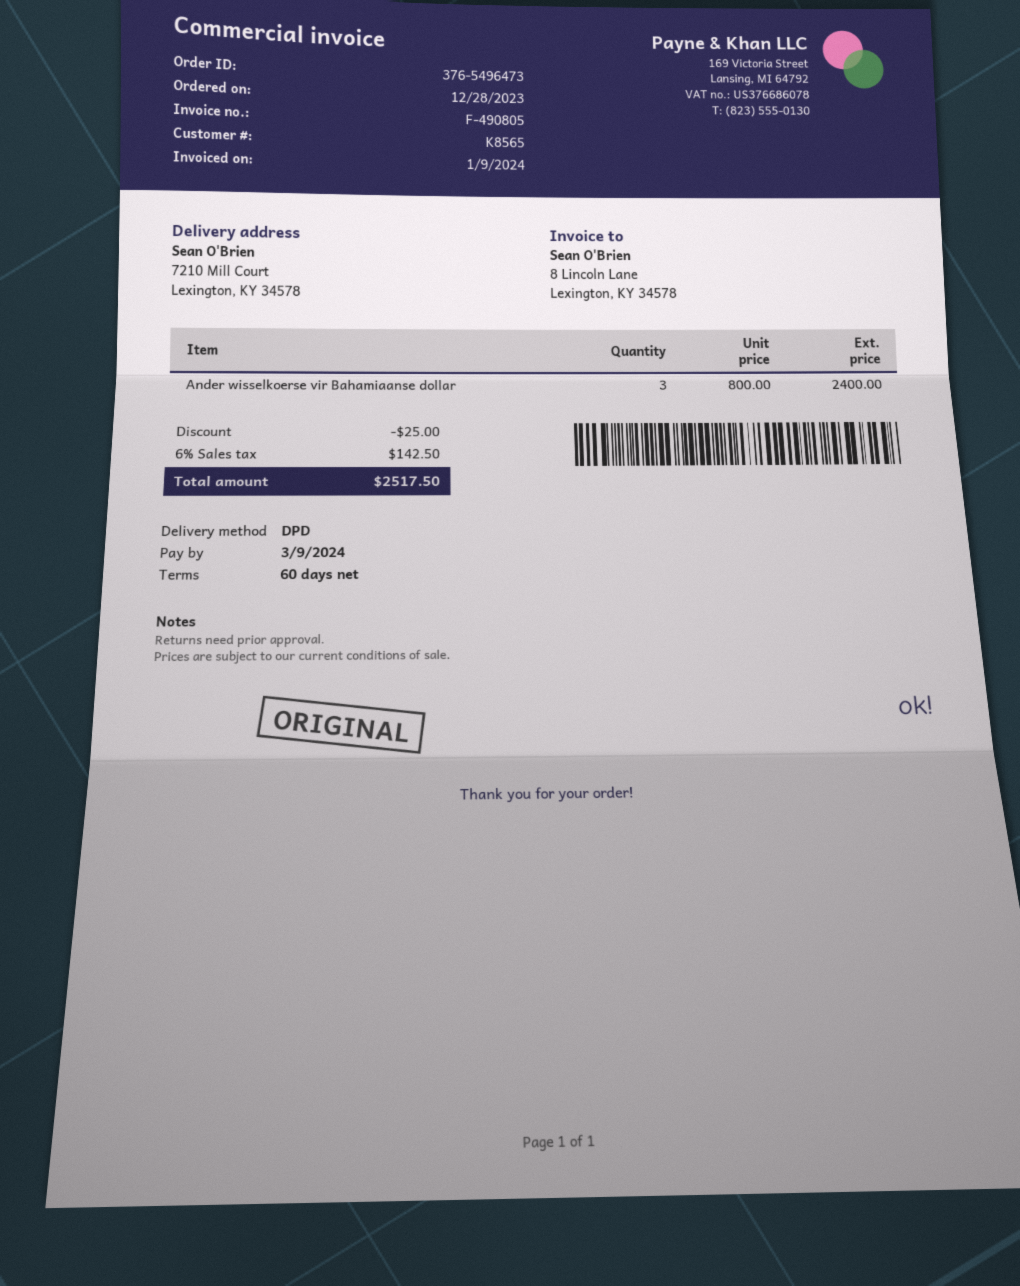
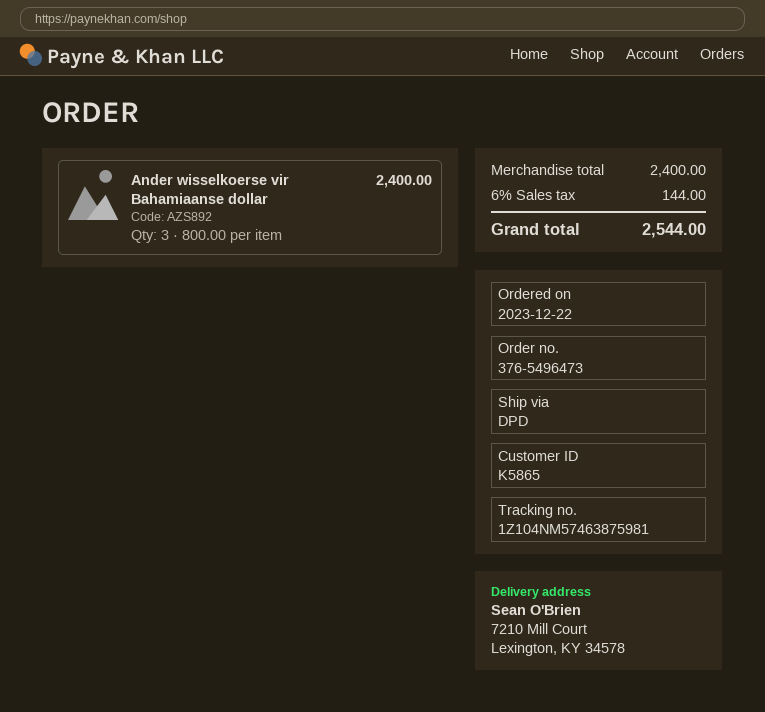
order date: 2023-12-28 -> 2023-12-22
customer number: K8565 -> K5865
discount: 25.00 -> none
tax: 6% = 142.50 -> 6% = 144.00
total: 2517.50 -> 2544.00

